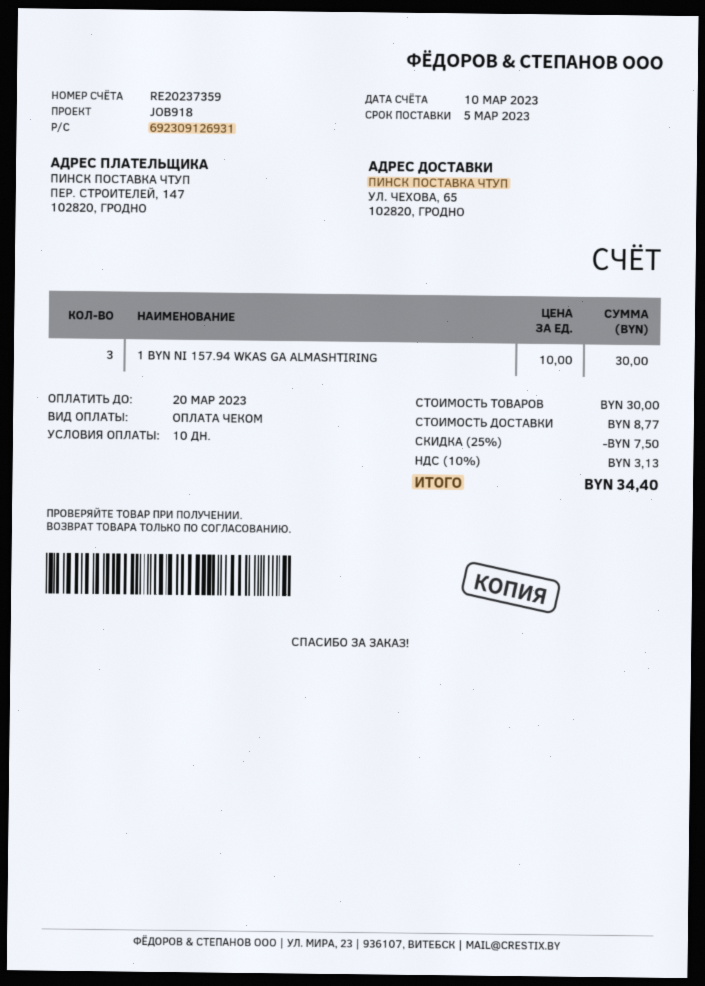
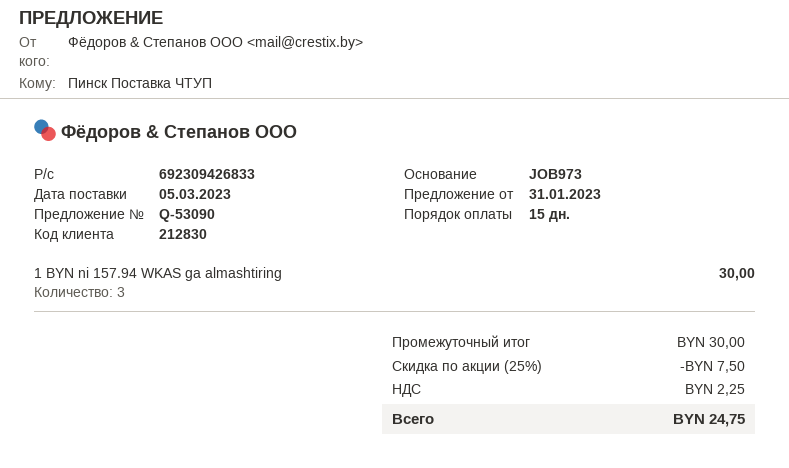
payment terms: 10 days -> 15 days
reference: JOB918 -> JOB973
bank account: 692309126931 -> 692309426833
shipping: 8.77 -> none
tax: 3.13 -> 2.25
total: 34.40 -> 24.75

